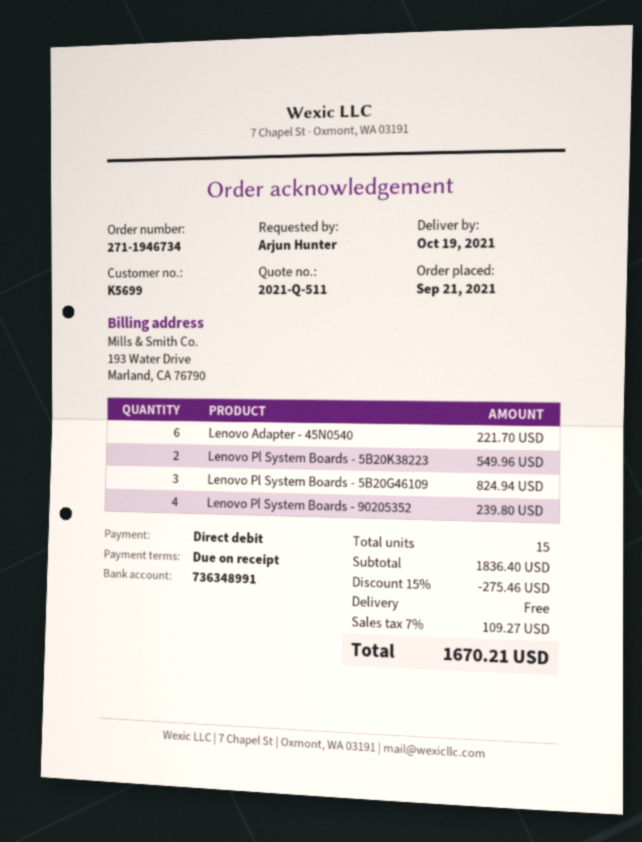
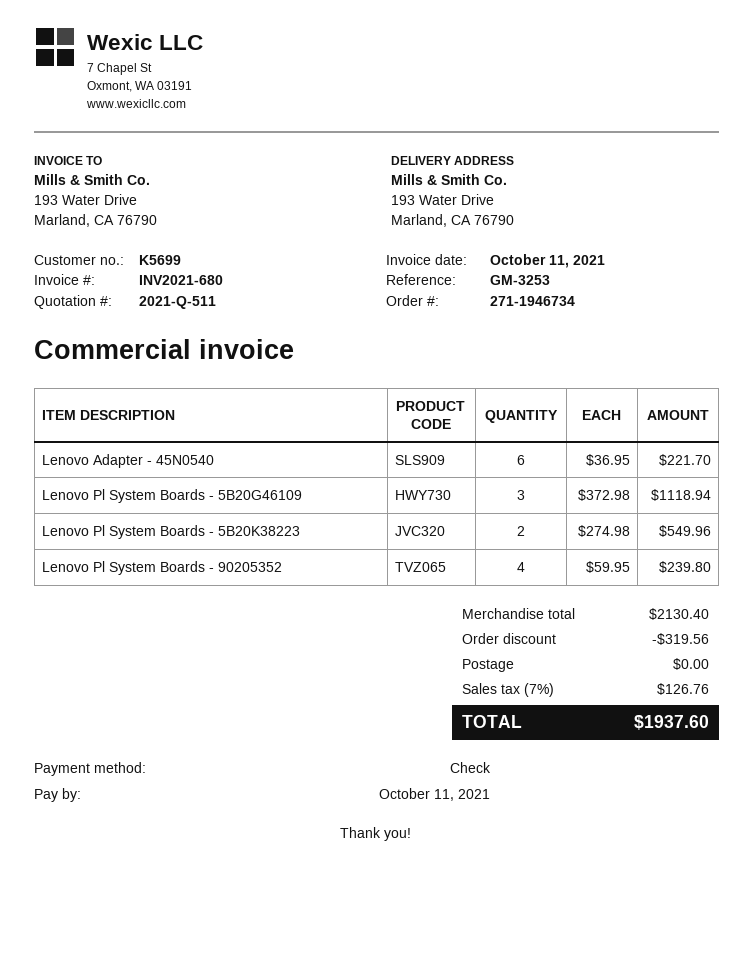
payment method: direct debit -> cheque
Lenovo Pl System Boards - 5B20G46109: 3 for 824.94 -> 3 for 1118.94
subtotal: 1836.40 -> 2130.40
discount: 275.46 -> 319.56
tax: 7% = 109.27 -> 7% = 126.76
total: 1670.21 -> 1937.60

